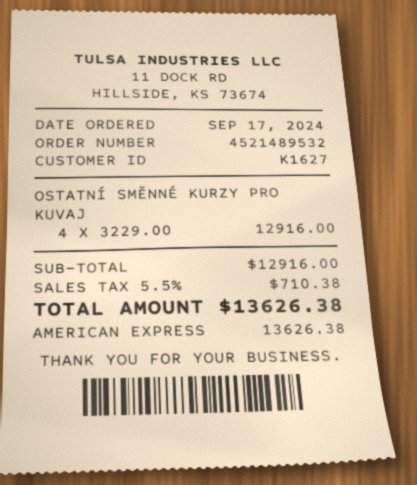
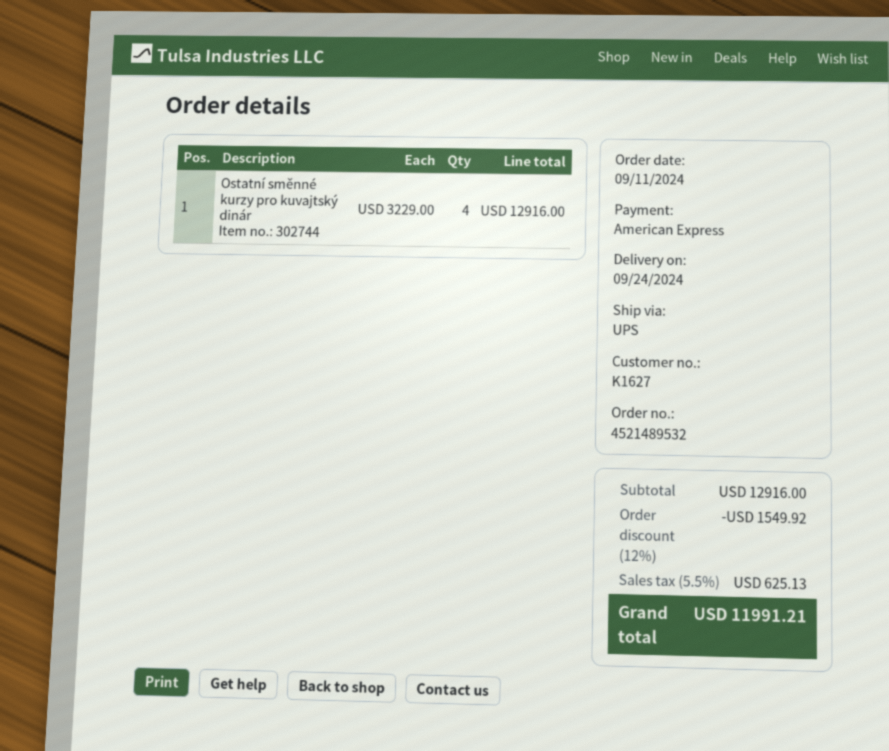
order date: 2024-09-17 -> 2024-09-11
discount: none -> 12% = 1549.92
tax: 5.5% = 710.38 -> 5.5% = 625.13
total: 13626.38 -> 11991.21

